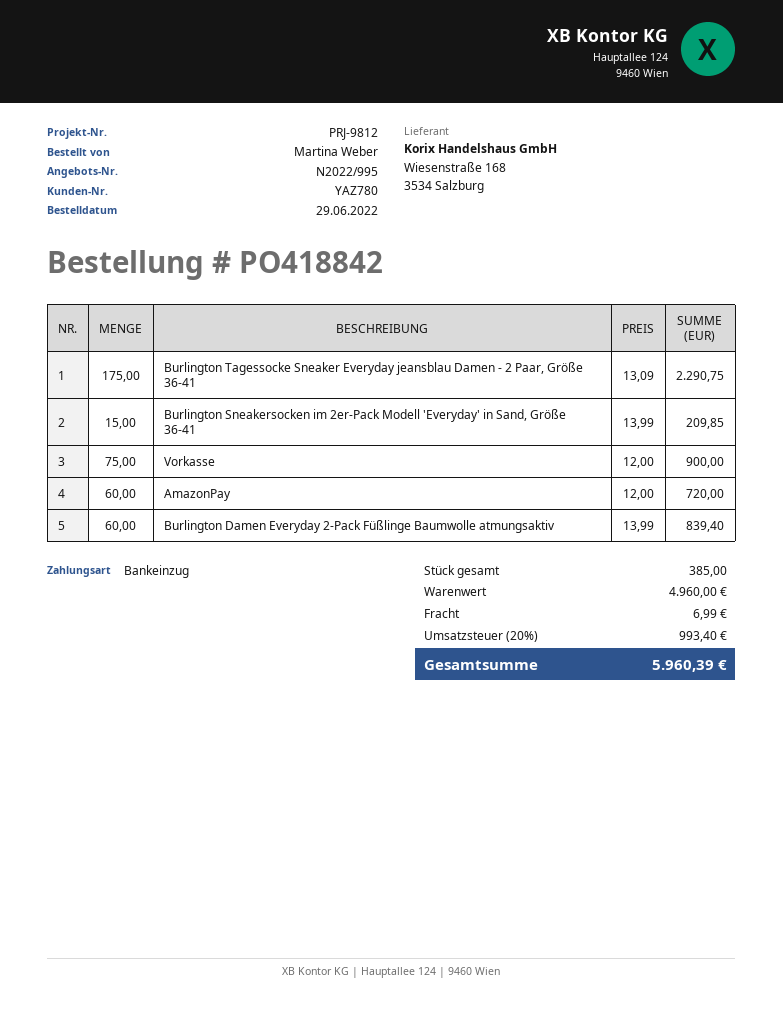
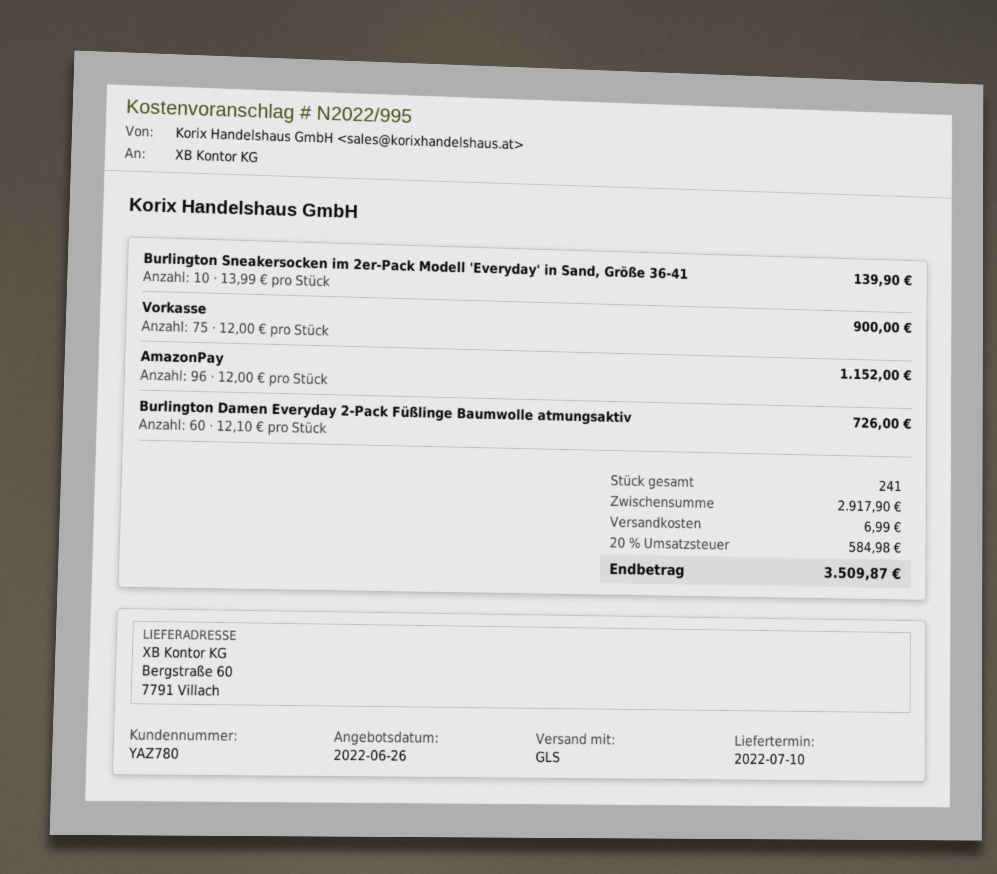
Burlington Tagessocke Sneaker Everyday jeansblau Damen - 2 Paar, Größe 36-41: 175 x 13.09 = 2290.75 -> none
Burlington Sneakersocken im 2er-Pack Modell 'Everyday' in Sand, Größe 36-41: 15 x 13.99 = 209.85 -> 10 x 13.99 = 139.90
AmazonPay: 60 x 12.00 = 720.00 -> 96 x 12.00 = 1152.00
Burlington Damen Everyday 2-Pack Füßlinge Baumwolle atmungsaktiv: 60 x 13.99 = 839.40 -> 60 x 12.10 = 726.00
total quantity: 385 -> 241
subtotal: 4960.00 -> 2917.90
tax: 20% = 993.40 -> 20% = 584.98
total: 5960.39 -> 3509.87

